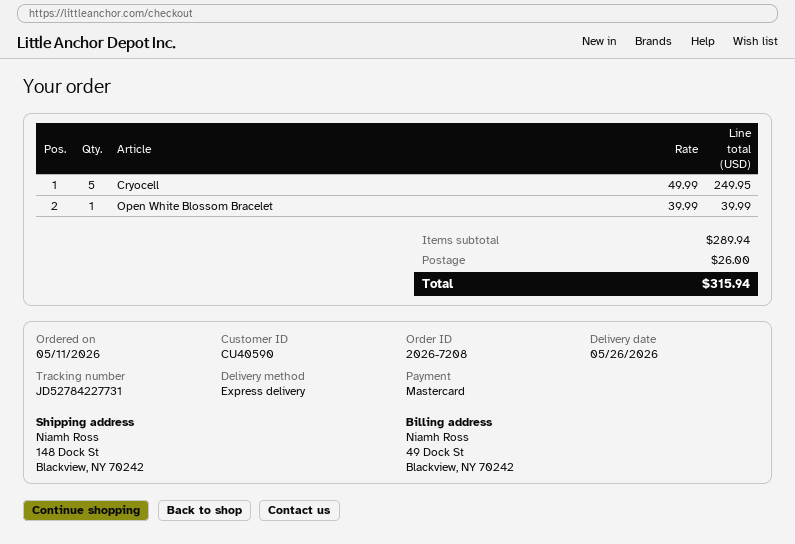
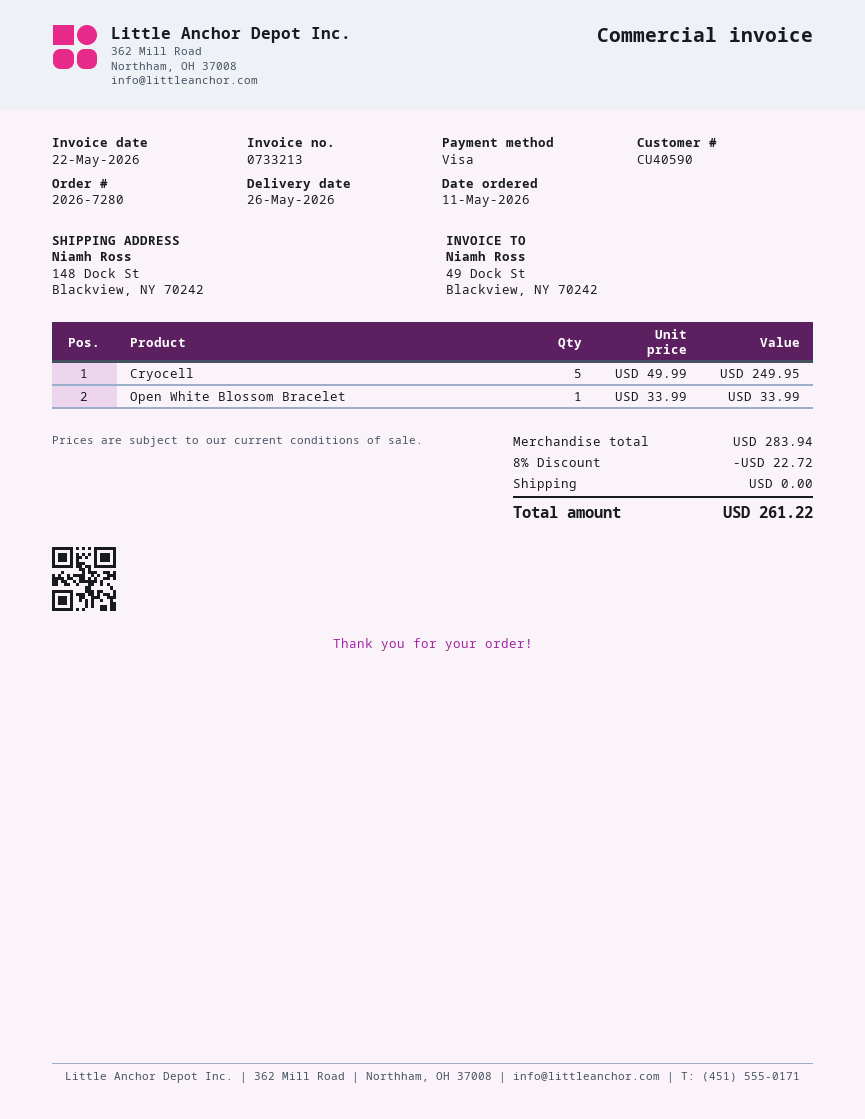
order number: 2026-7208 -> 2026-7280
payment method: Mastercard -> Visa
Open White Blossom Bracelet: 1 x 39.99 = 39.99 -> 1 x 33.99 = 33.99
subtotal: 289.94 -> 283.94
discount: none -> 8% = 22.72
shipping: 26.00 -> 0.00
total: 315.94 -> 261.22

